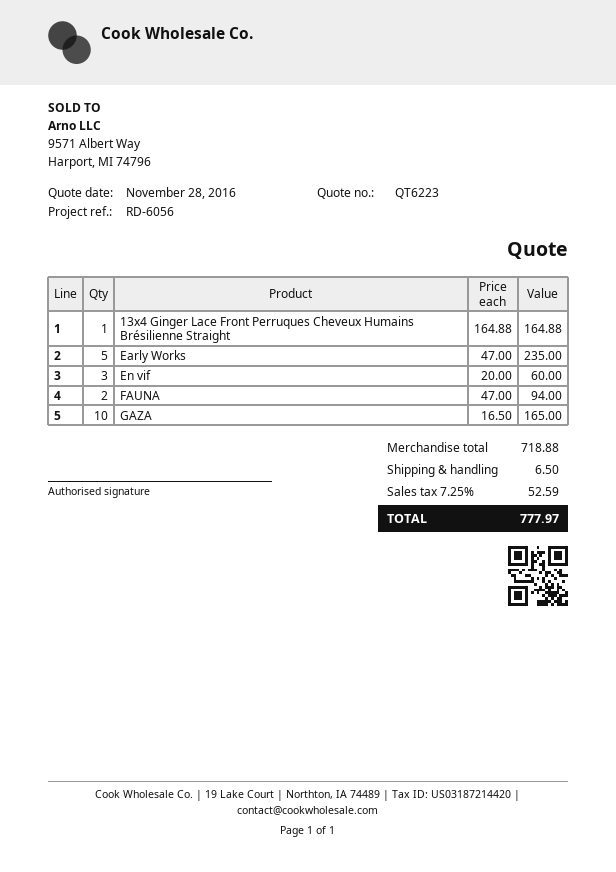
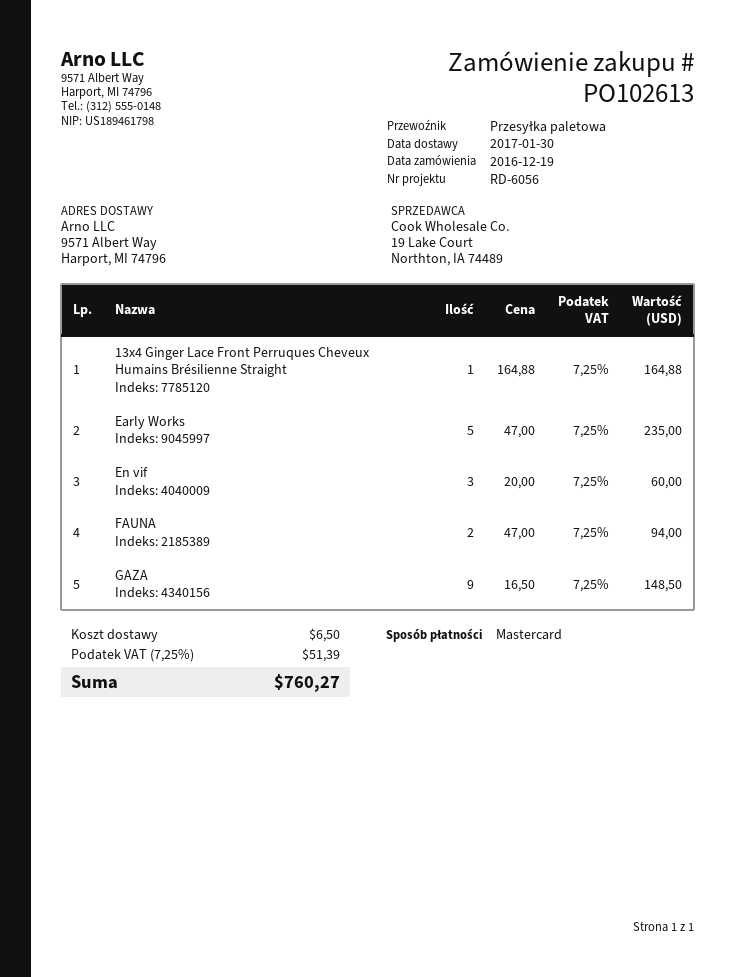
GAZA: 10 x 16.50 = 165.00 -> 9 x 16.50 = 148.50
tax: 7.25% = 52.59 -> 7.25% = 51.39
total: 777.97 -> 760.27

